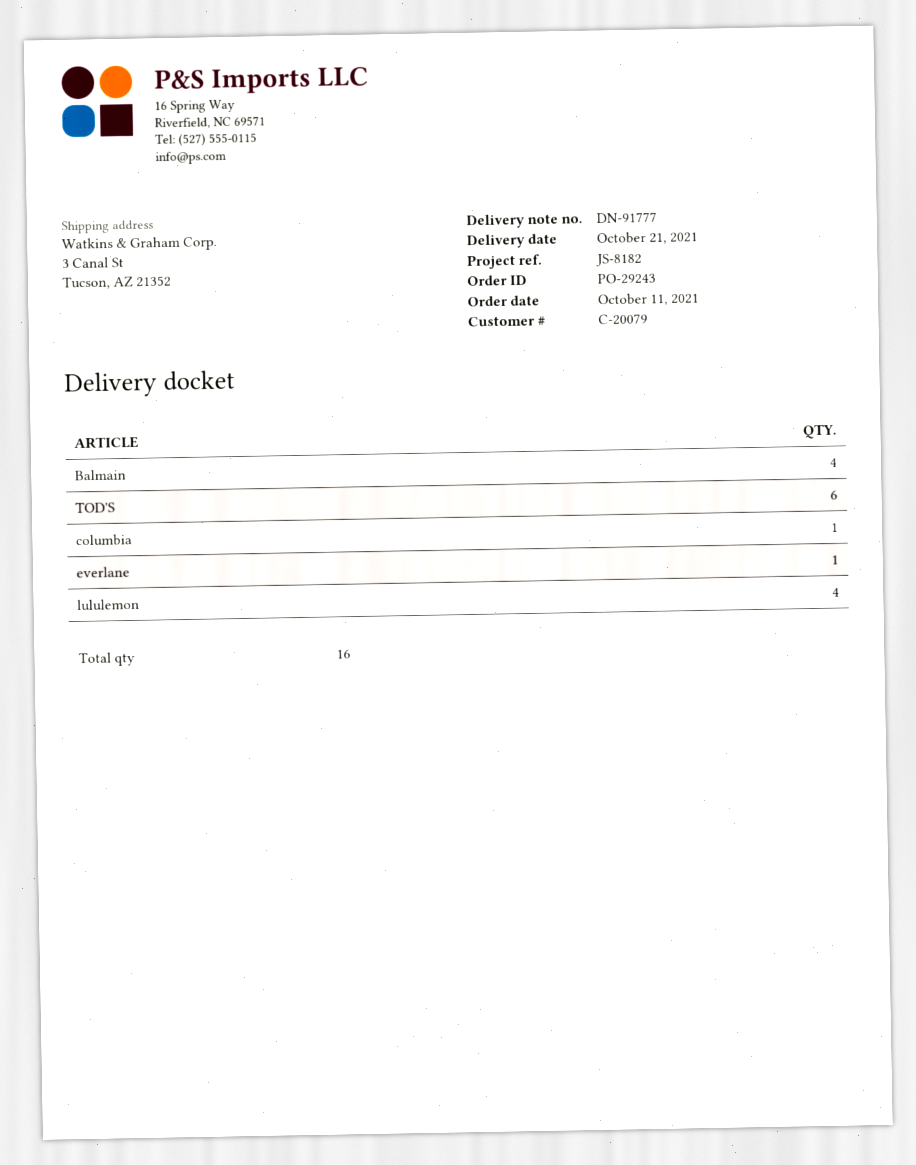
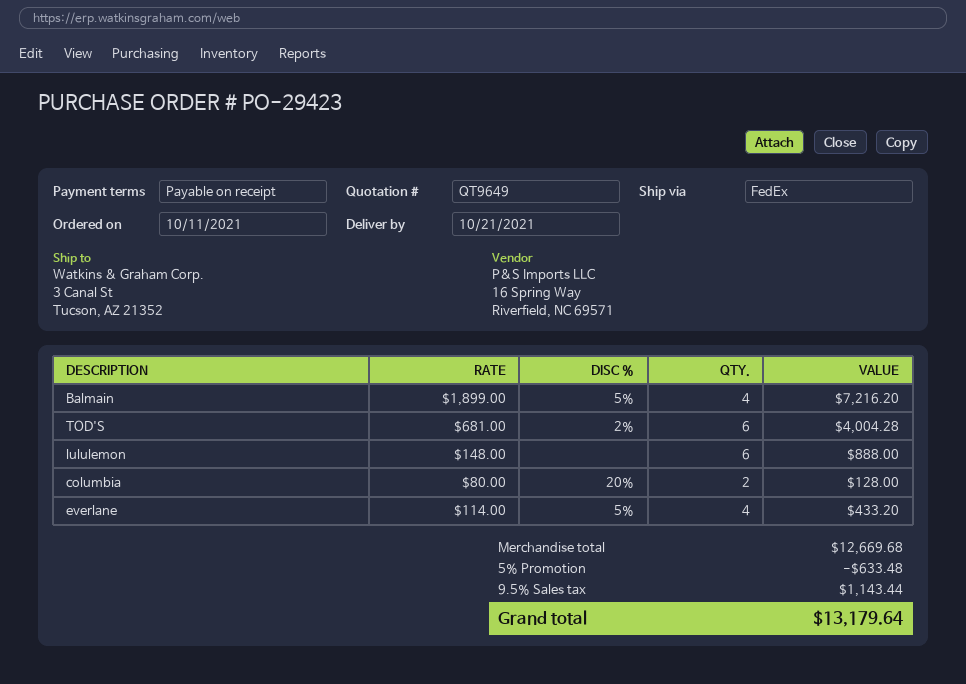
order number: PO-29243 -> PO-29423
columbia: 1 -> 2
everlane: 1 -> 4
lululemon: 4 -> 6

